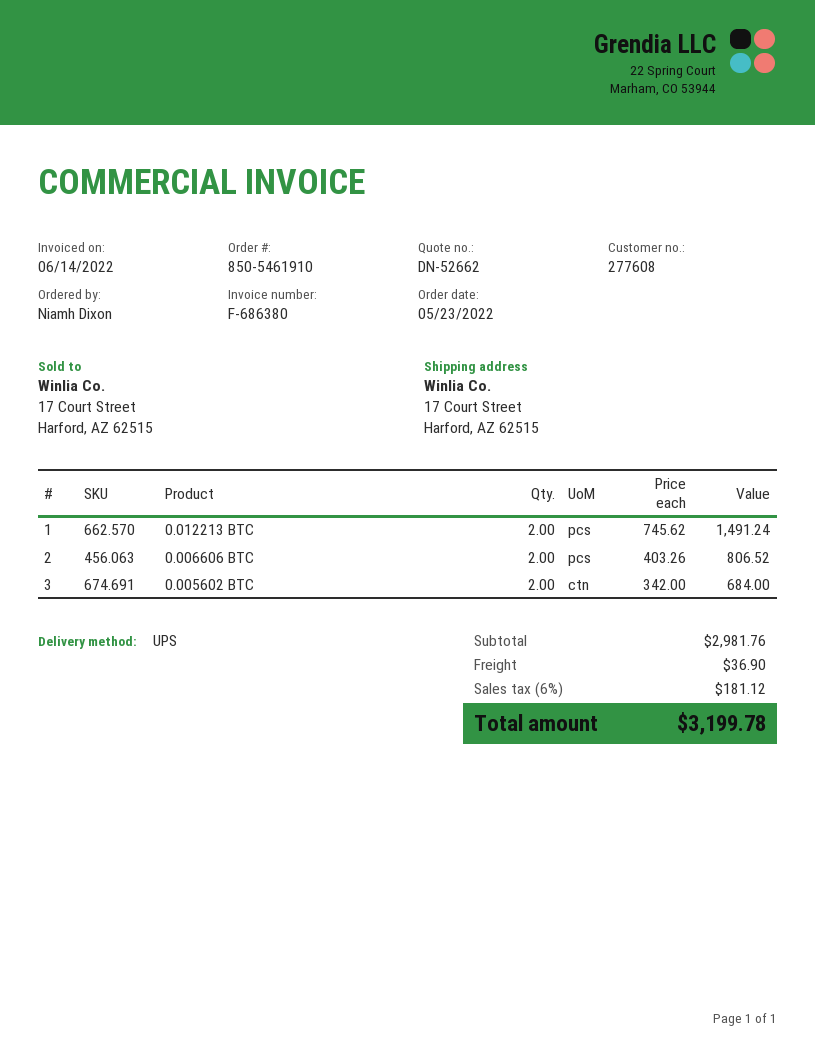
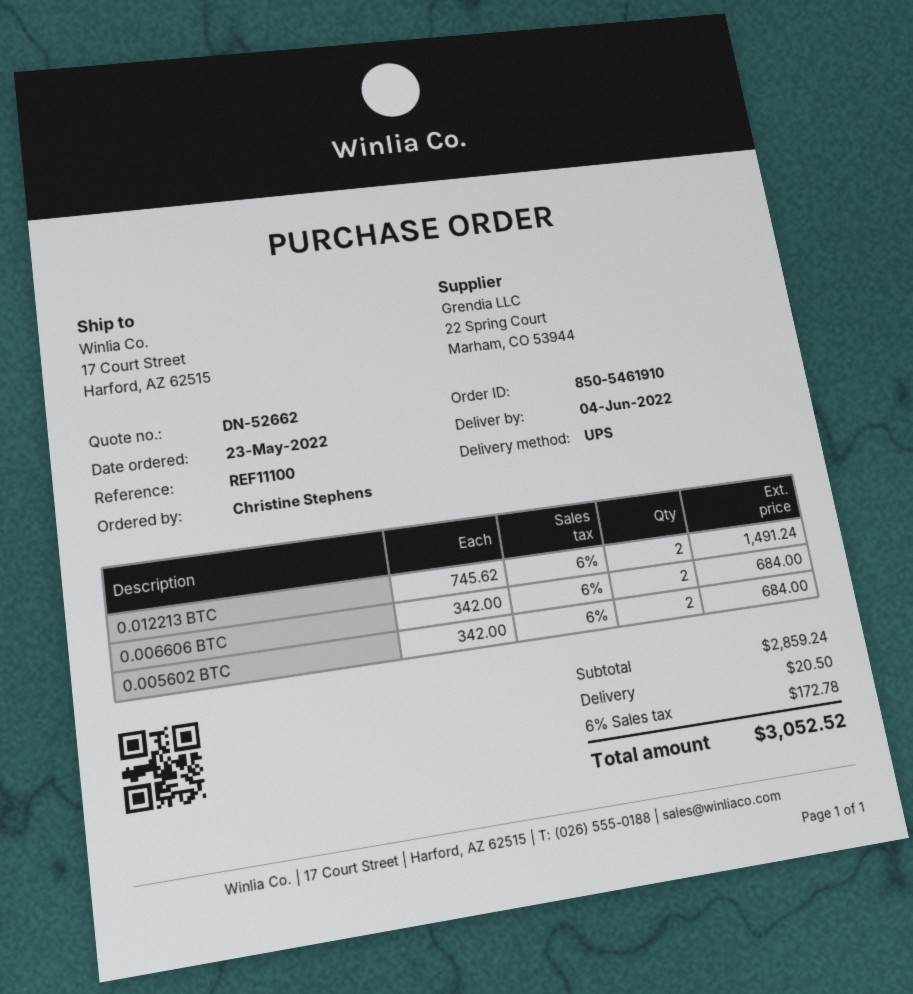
ordered by: Niamh Dixon -> Christine Stephens
0.006606 BTC: 2 x 403.26 = 806.52 -> 2 x 342.00 = 684.00
subtotal: 2981.76 -> 2859.24
shipping: 36.90 -> 20.50
tax: 6% = 181.12 -> 6% = 172.78
total: 3199.78 -> 3052.52

